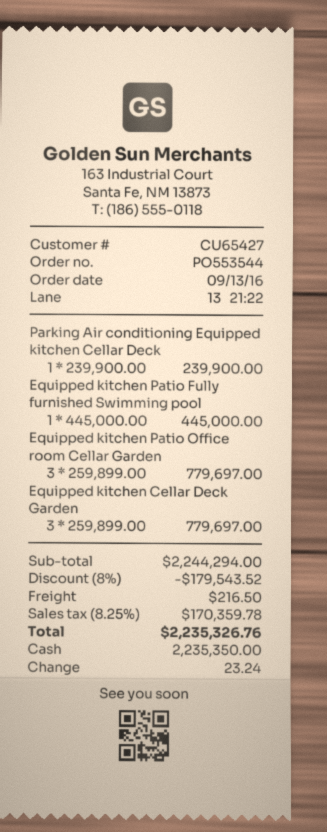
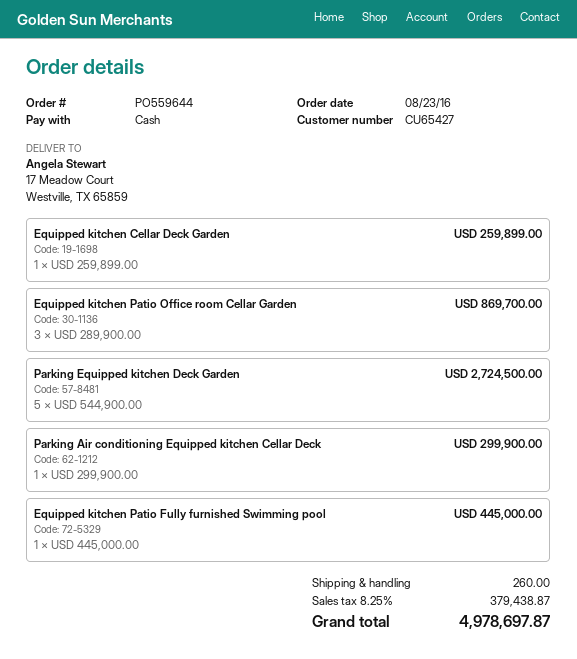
order number: PO553544 -> PO559644
order date: 2016-09-13 -> 2016-08-23
Parking Air conditioning Equipped kitchen Cellar Deck: 1 x 239900.00 = 239900.00 -> 1 x 299900.00 = 299900.00
Equipped kitchen Patio Office room Cellar Garden: 3 x 259899.00 = 779697.00 -> 3 x 289900.00 = 869700.00
Equipped kitchen Cellar Deck Garden: 3 x 259899.00 = 779697.00 -> 1 x 259899.00 = 259899.00
Parking Equipped kitchen Deck Garden: none -> 5 x 544900.00 = 2724500.00
discount: 8% = 179543.52 -> none
shipping: 216.50 -> 260.00
tax: 8.25% = 170359.78 -> 8.25% = 379438.87
total: 2235326.76 -> 4978697.87

